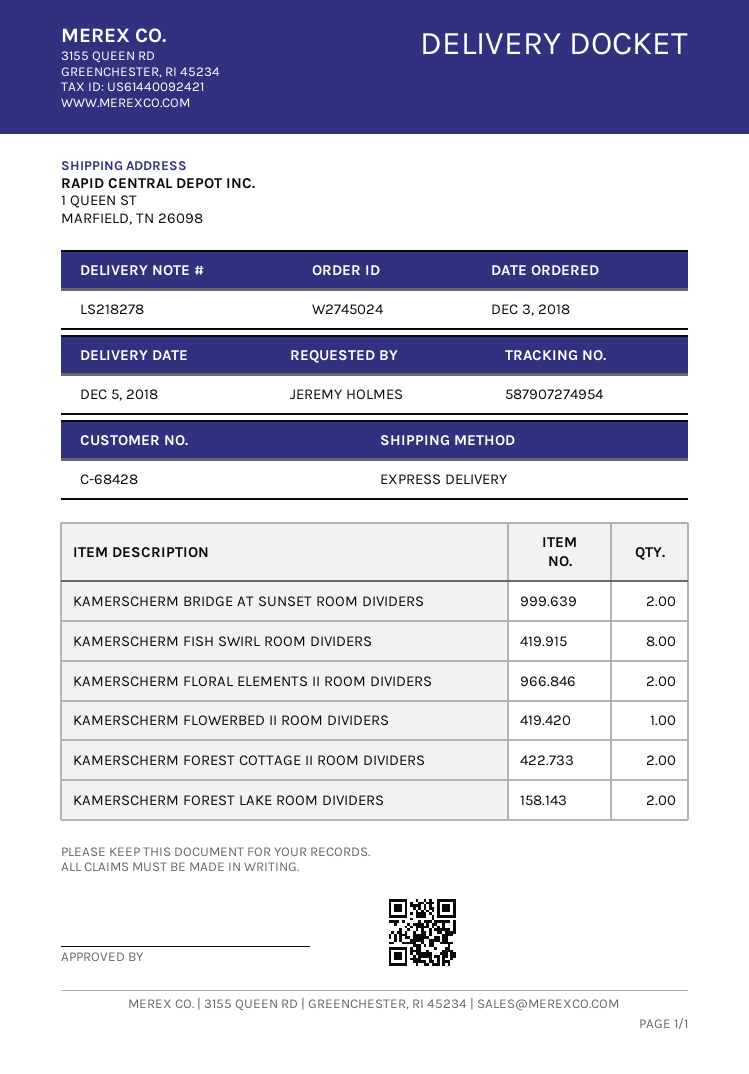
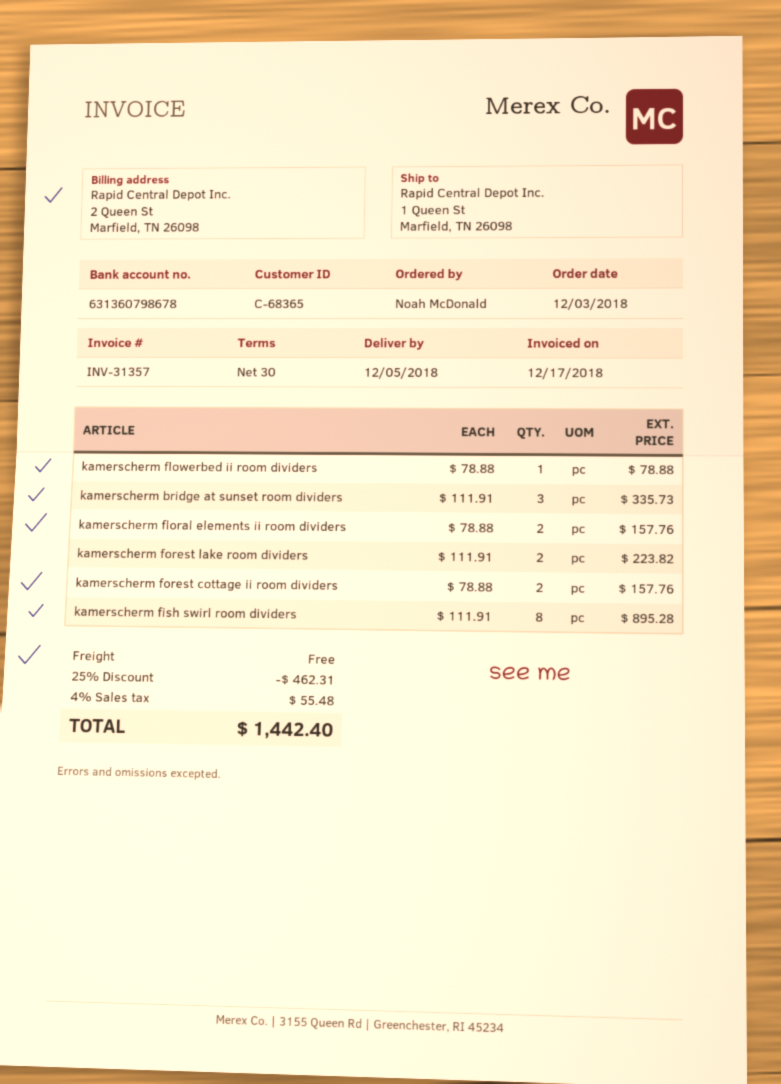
customer number: C-68428 -> C-68365
ordered by: JEREMY HOLMES -> Noah McDonald
KAMERSCHERM BRIDGE AT SUNSET ROOM DIVIDERS: 2 -> 3

